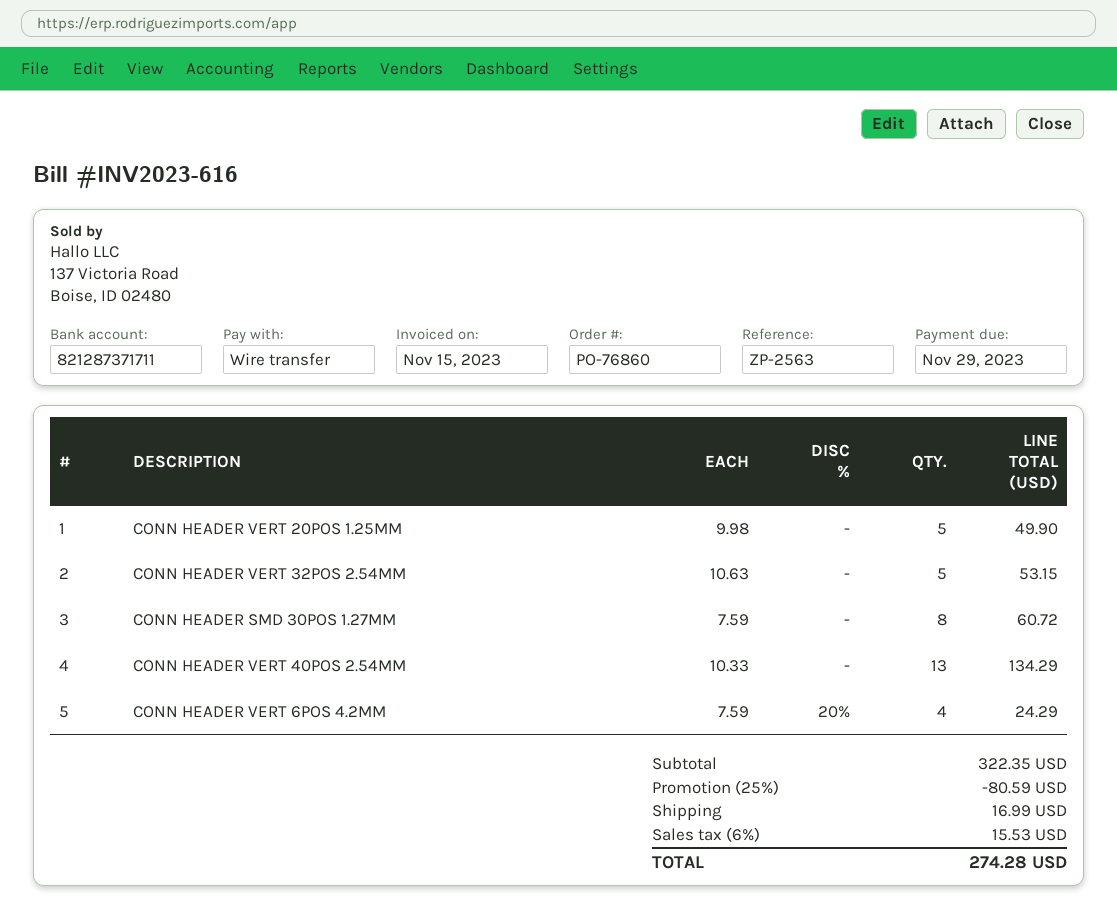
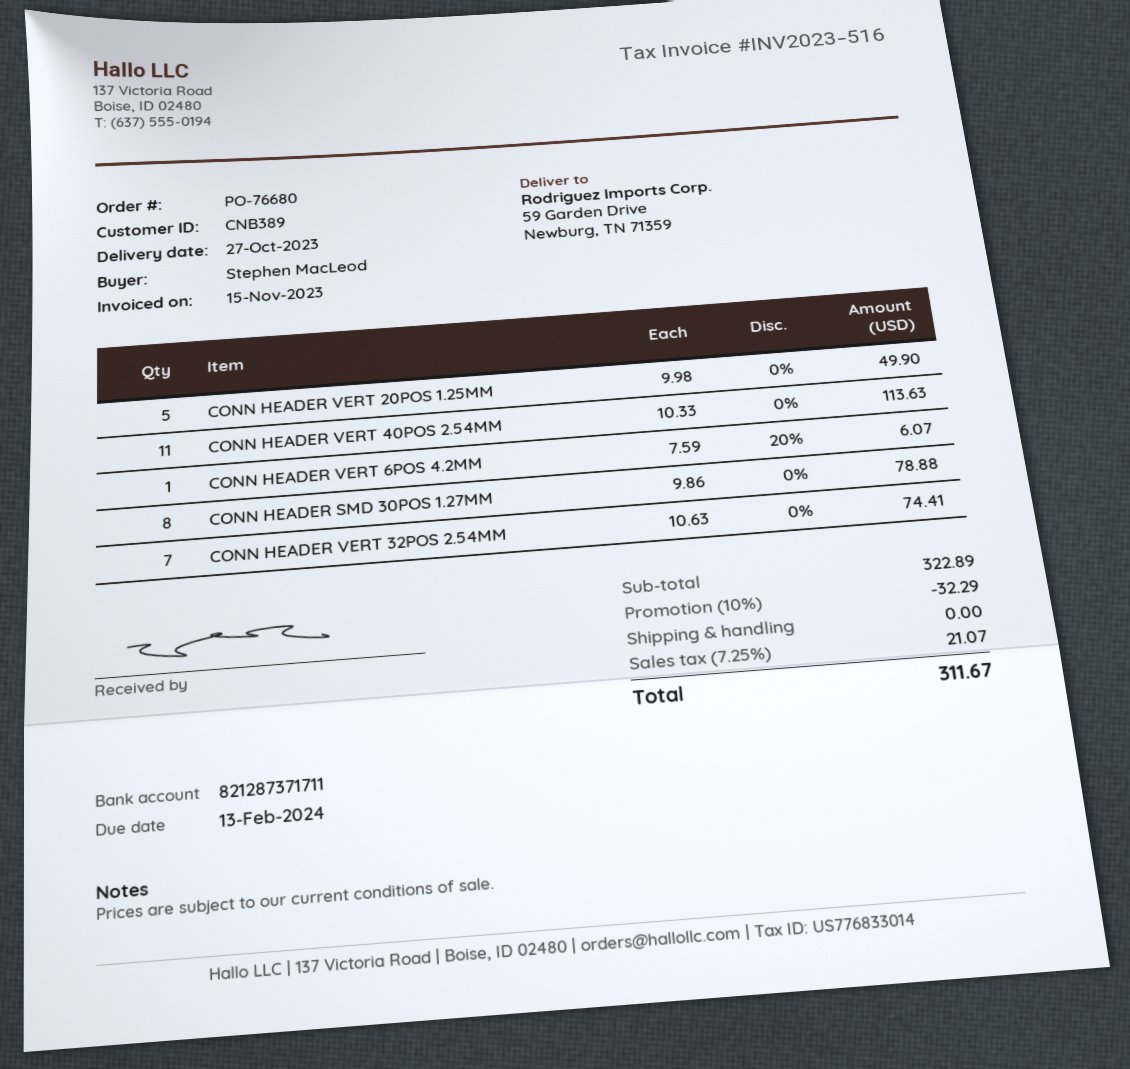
order number: PO-76860 -> PO-76680
invoice number: INV2023-616 -> INV2023-516
due date: 2023-11-29 -> 2024-02-13
CONN HEADER VERT 32POS 2.54MM: 5 x 10.63 = 53.15 -> 7 x 10.63 = 74.41
CONN HEADER SMD 30POS 1.27MM: 8 x 7.59 = 60.72 -> 8 x 9.86 = 78.88
CONN HEADER VERT 40POS 2.54MM: 13 x 10.33 = 134.29 -> 11 x 10.33 = 113.63
CONN HEADER VERT 6POS 4.2MM: 4 x 7.59 - 20% = 24.29 -> 1 x 7.59 - 20% = 6.07
subtotal: 322.35 -> 322.89
discount: 25% = 80.59 -> 10% = 32.29
shipping: 16.99 -> 0.00
tax: 6% = 15.53 -> 7.25% = 21.07
total: 274.28 -> 311.67

